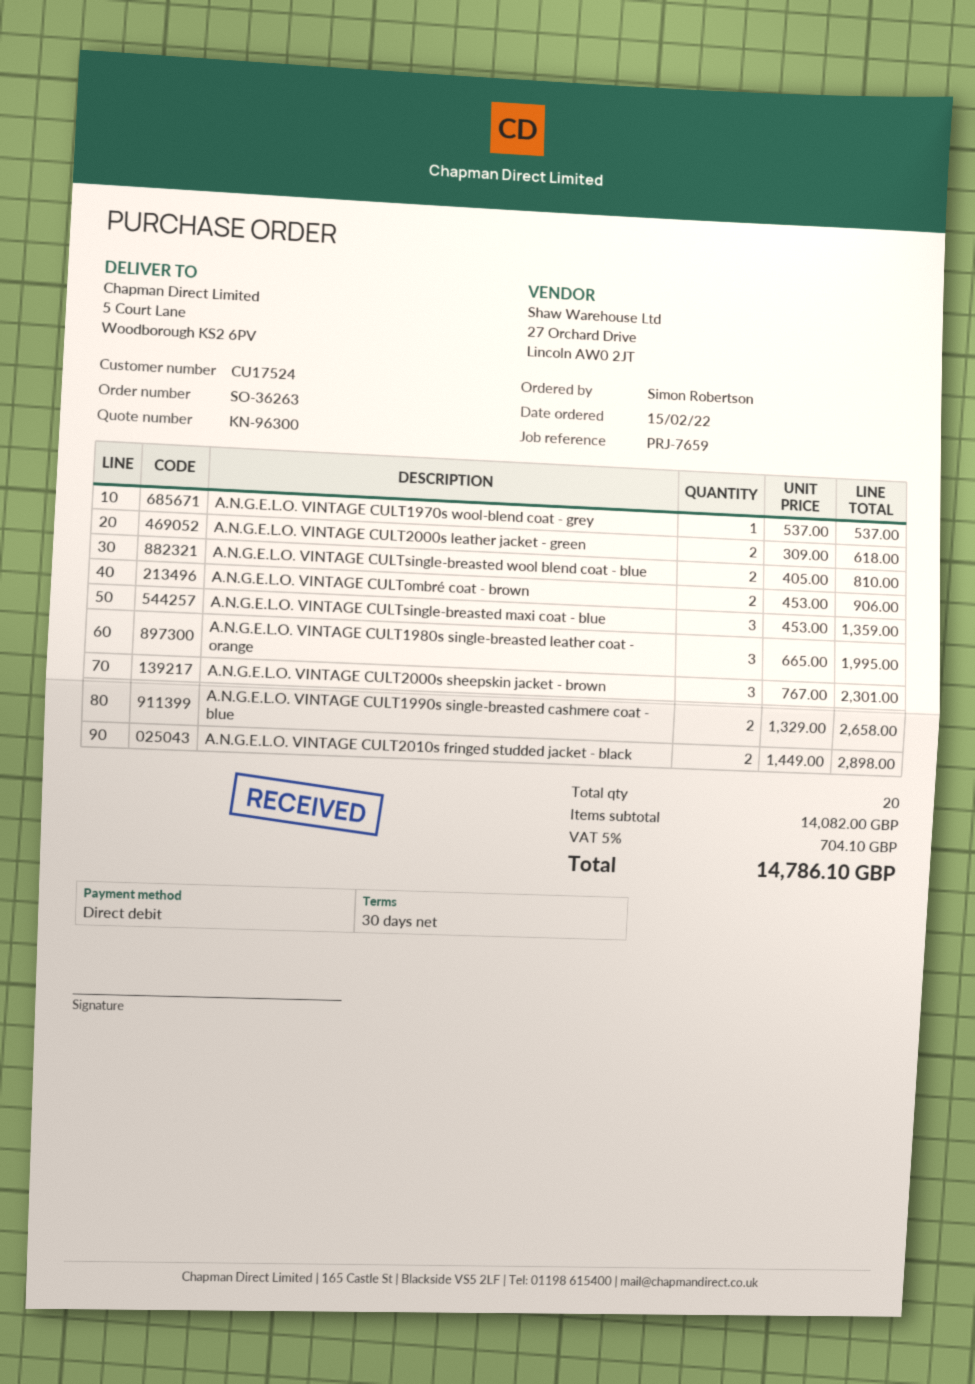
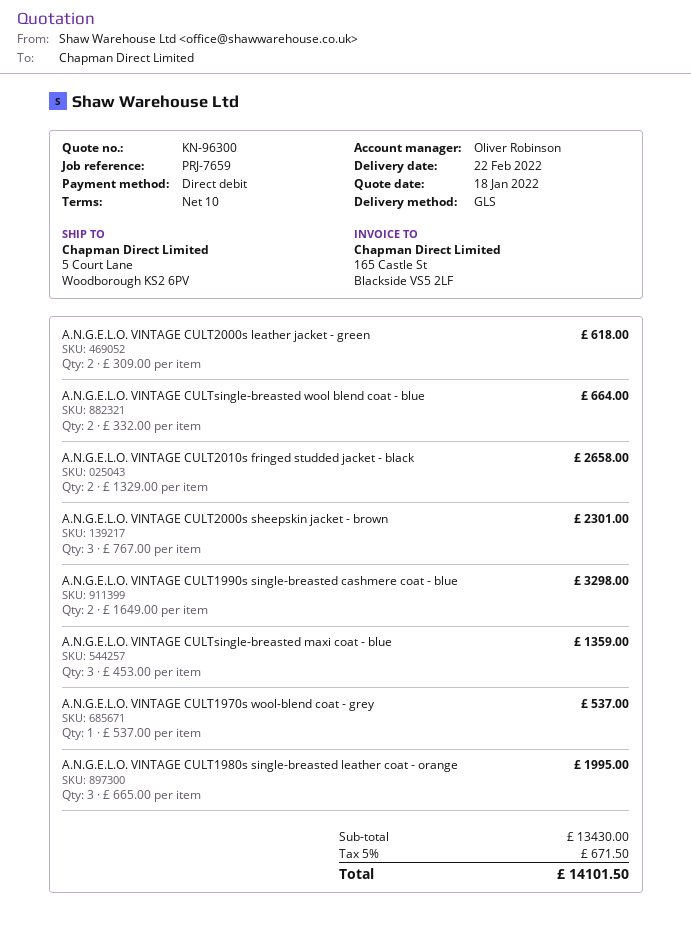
payment terms: 30 days -> 10 days
A.N.G.E.L.O. VINTAGE CULTsingle-breasted wool blend coat - blue: 2 x 405.00 = 810.00 -> 2 x 332.00 = 664.00
A.N.G.E.L.O. VINTAGE CULTombré coat - brown: 2 x 453.00 = 906.00 -> none
A.N.G.E.L.O. VINTAGE CULT1990s single-breasted cashmere coat - blue: 2 x 1329.00 = 2658.00 -> 2 x 1649.00 = 3298.00
A.N.G.E.L.O. VINTAGE CULT2010s fringed studded jacket - black: 2 x 1449.00 = 2898.00 -> 2 x 1329.00 = 2658.00
subtotal: 14082.00 -> 13430.00
tax: 5% = 704.10 -> 5% = 671.50
total: 14786.10 -> 14101.50

